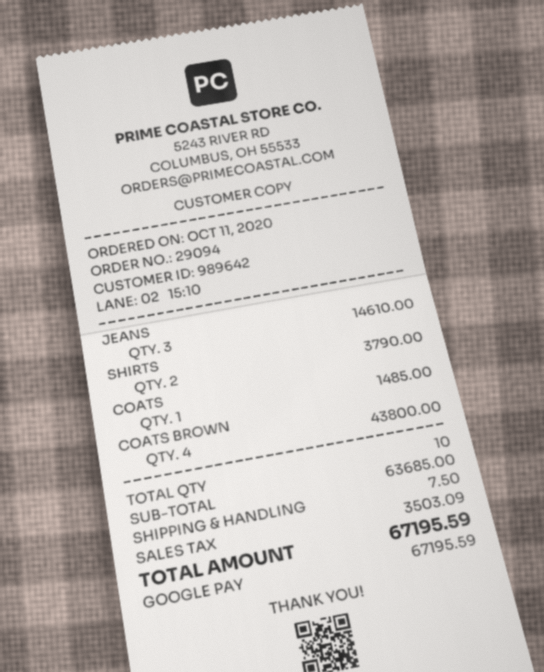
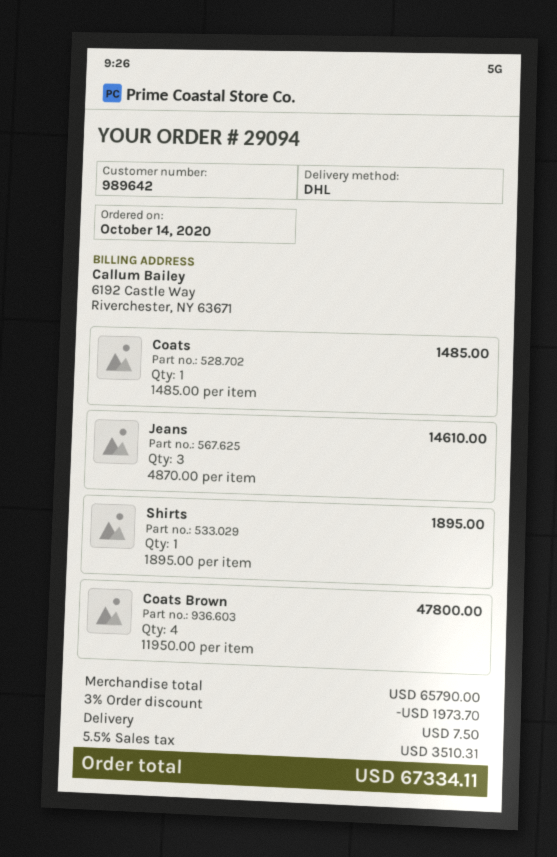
order date: 2020-10-11 -> 2020-10-14
SHIRTS: 2 for 3790.00 -> 1 for 1895.00
COATS BROWN: 4 for 43800.00 -> 4 for 47800.00
subtotal: 63685.00 -> 65790.00
discount: none -> 3% = 1973.70
tax: 3503.09 -> 3510.31
total: 67195.59 -> 67334.11

